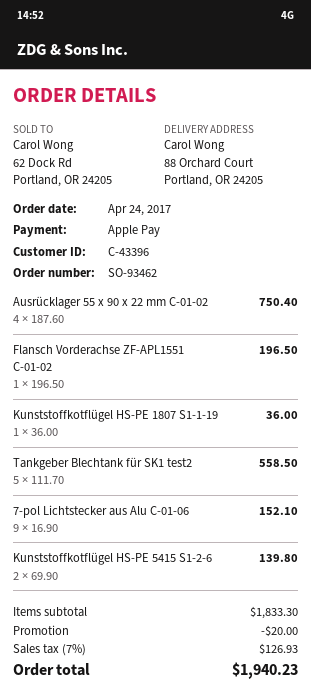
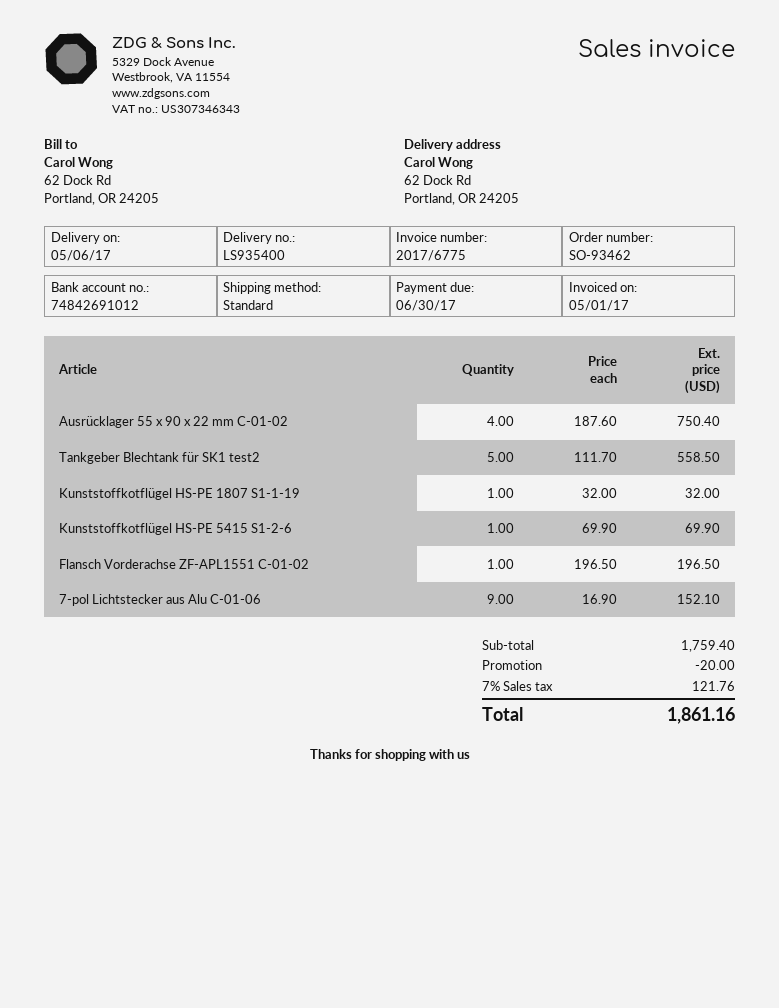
ship to: 88 Orchard Court, Portland, OR 24205 -> 62 Dock Rd, Portland, OR 24205
Kunststoffkotflügel HS-PE 1807 S1-1-19: 1 x 36.00 = 36.00 -> 1 x 32.00 = 32.00
Kunststoffkotflügel HS-PE 5415 S1-2-6: 2 x 69.90 = 139.80 -> 1 x 69.90 = 69.90
subtotal: 1833.30 -> 1759.40
tax: 7% = 126.93 -> 7% = 121.76
total: 1940.23 -> 1861.16

